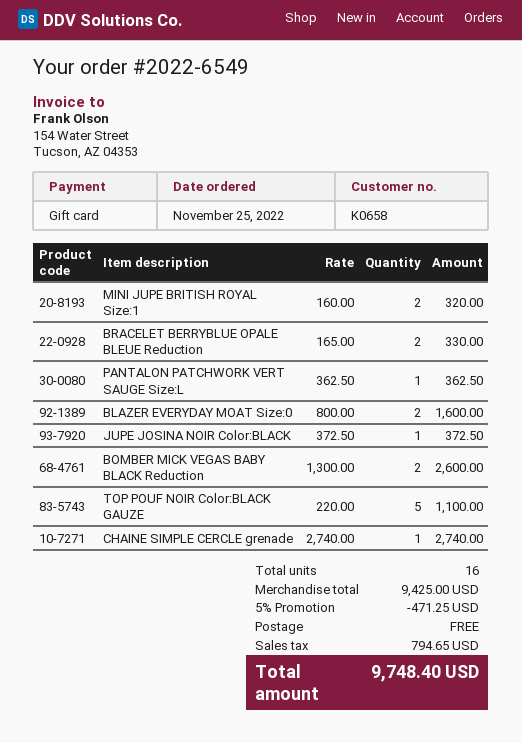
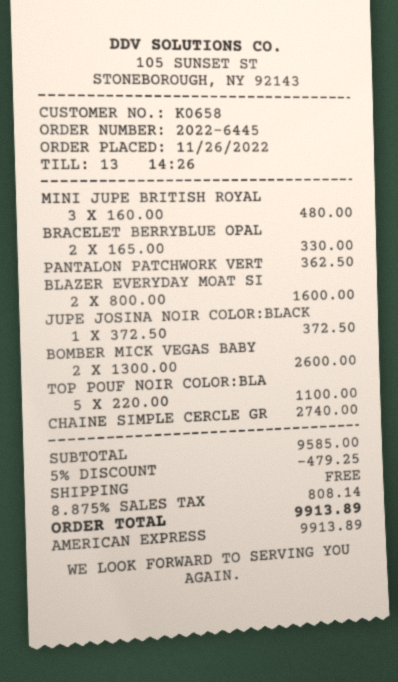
order number: 2022-6549 -> 2022-6445
order date: 2022-11-25 -> 2022-11-26
payment method: gift card -> American Express
MINI JUPE BRITISH ROYAL Size:1: 2 x 160.00 = 320.00 -> 3 x 160.00 = 480.00
subtotal: 9425.00 -> 9585.00
discount: 5% = 471.25 -> 5% = 479.25
tax: 794.65 -> 808.14
total: 9748.40 -> 9913.89

